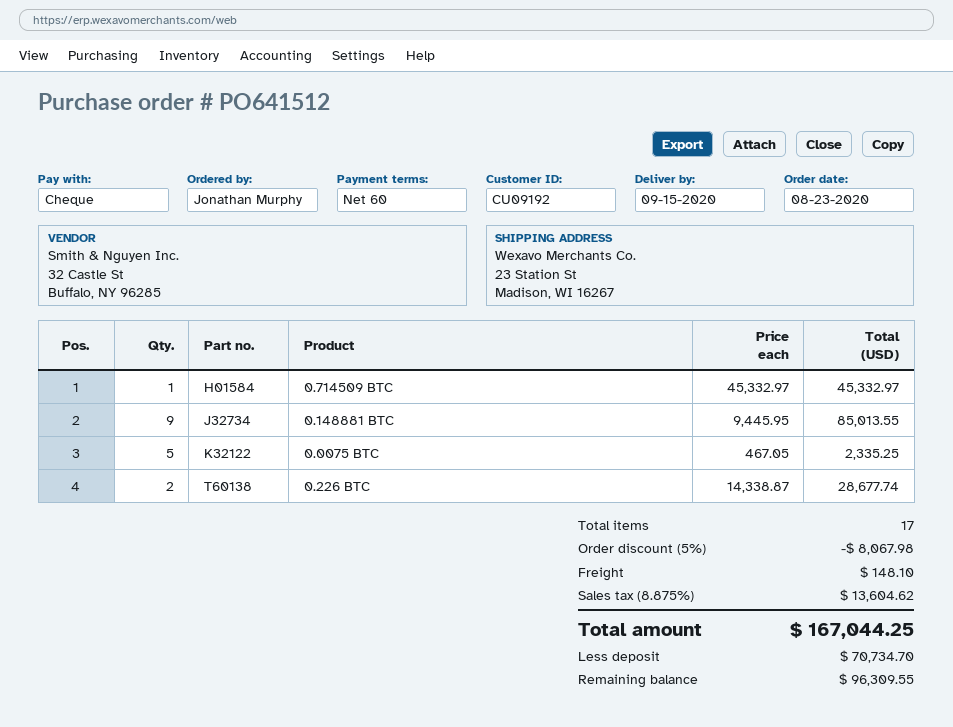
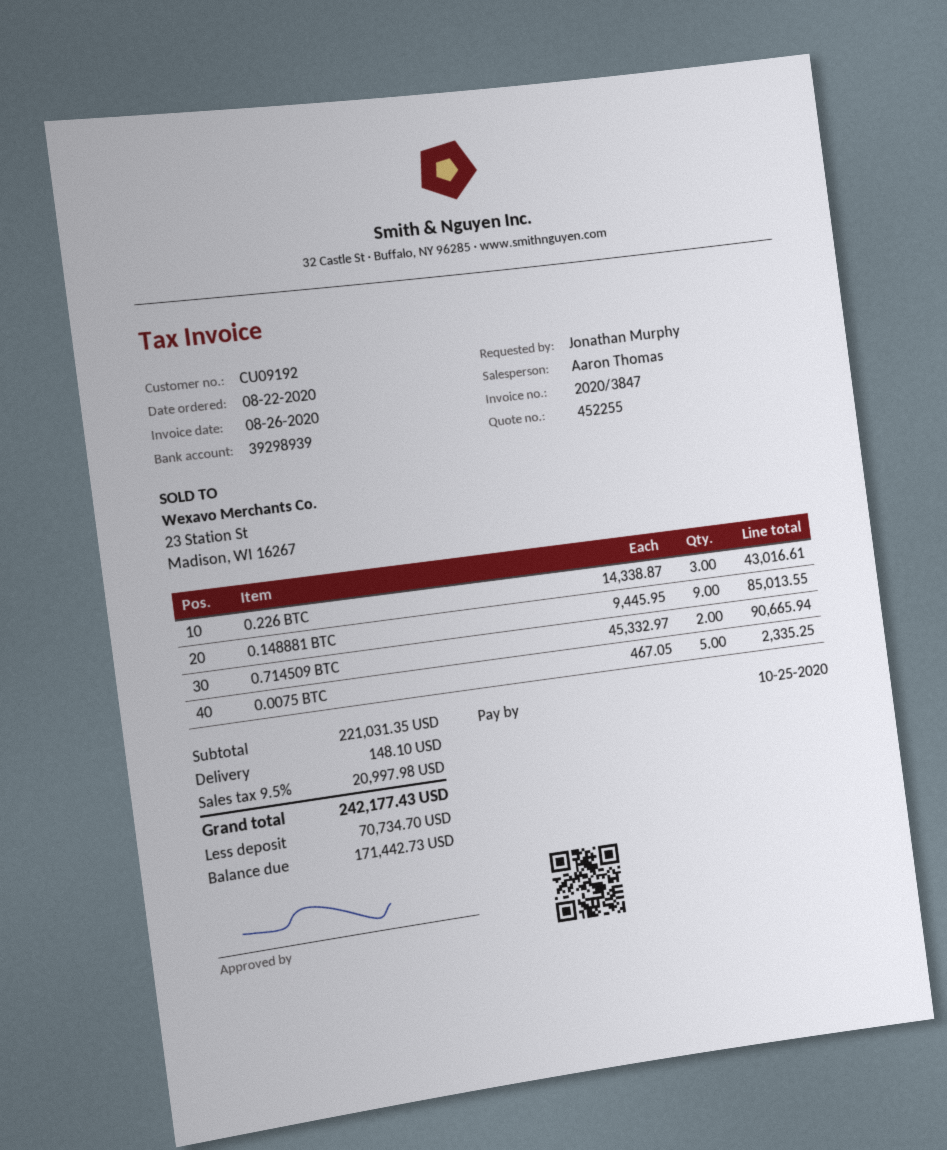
order date: 2020-08-23 -> 2020-08-22
0.714509 BTC: 1 x 45332.97 = 45332.97 -> 2 x 45332.97 = 90665.94
0.226 BTC: 2 x 14338.87 = 28677.74 -> 3 x 14338.87 = 43016.61
discount: 5% = 8067.98 -> none
tax: 8.875% = 13604.62 -> 9.5% = 20997.98
total: 167044.25 -> 242177.43
balance: 96309.55 -> 171442.73

